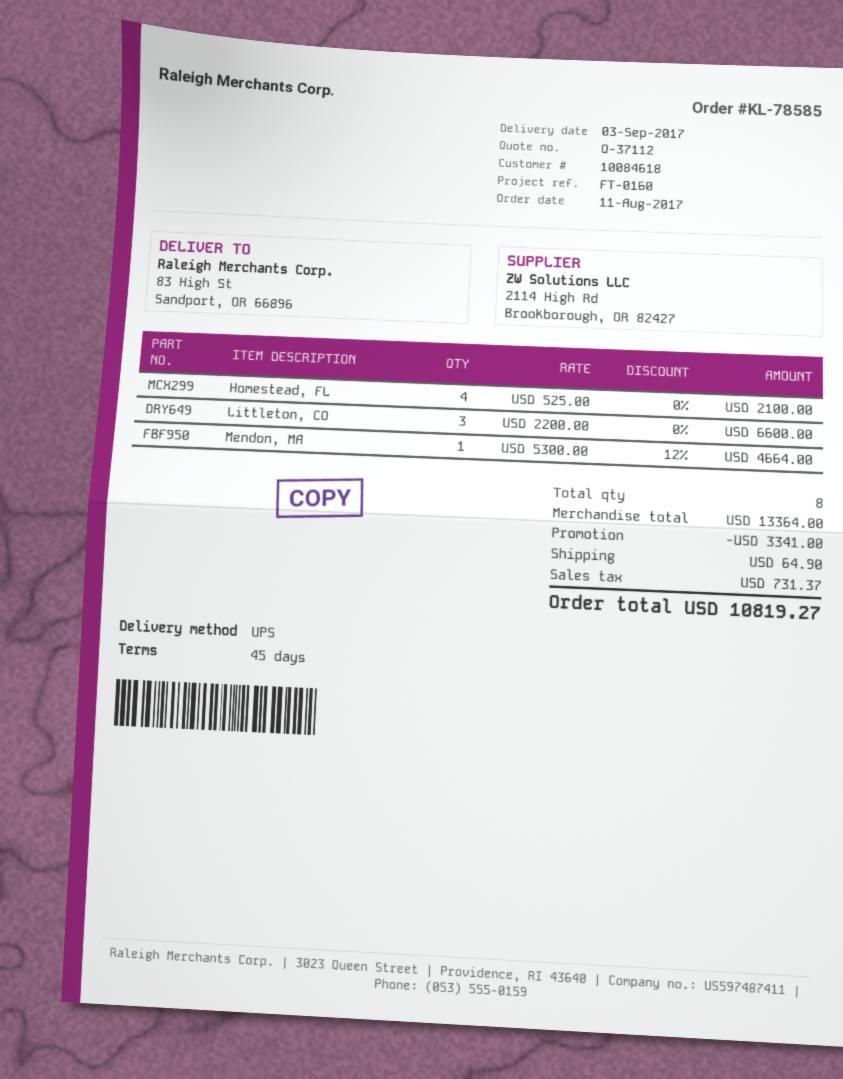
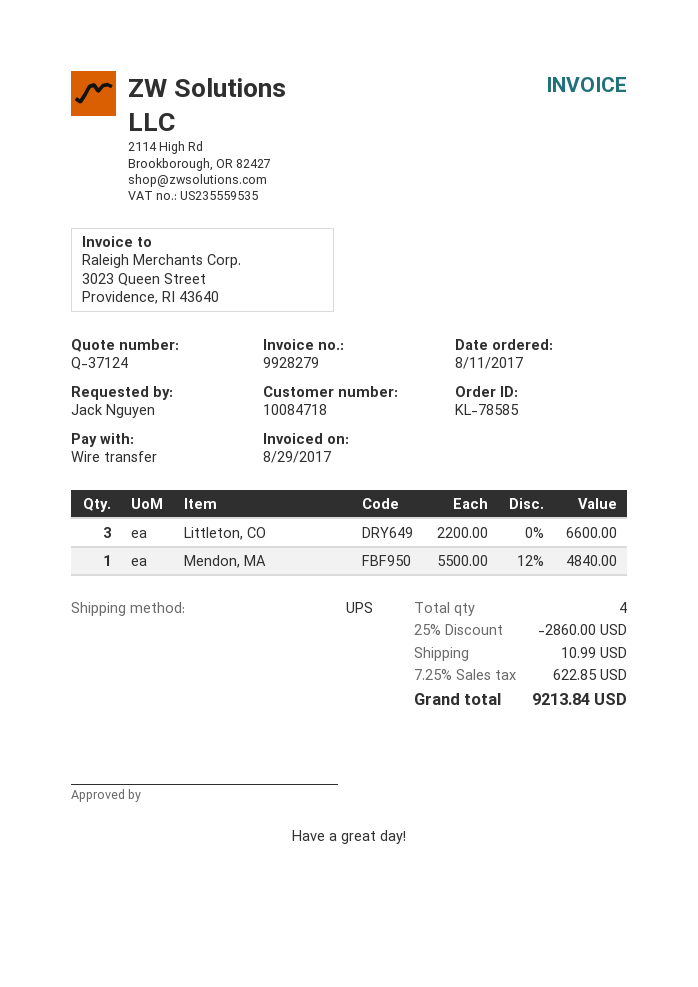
quote number: Q-37112 -> Q-37124
customer number: 10084618 -> 10084718
Homestead, FL: 4 x 525.00 = 2100.00 -> none
Mendon, MA: 1 x 5300.00 - 12% = 4664.00 -> 1 x 5500.00 - 12% = 4840.00
total quantity: 8 -> 4
discount: 3341.00 -> 2860.00
shipping: 64.90 -> 10.99
tax: 731.37 -> 622.85
total: 10819.27 -> 9213.84

